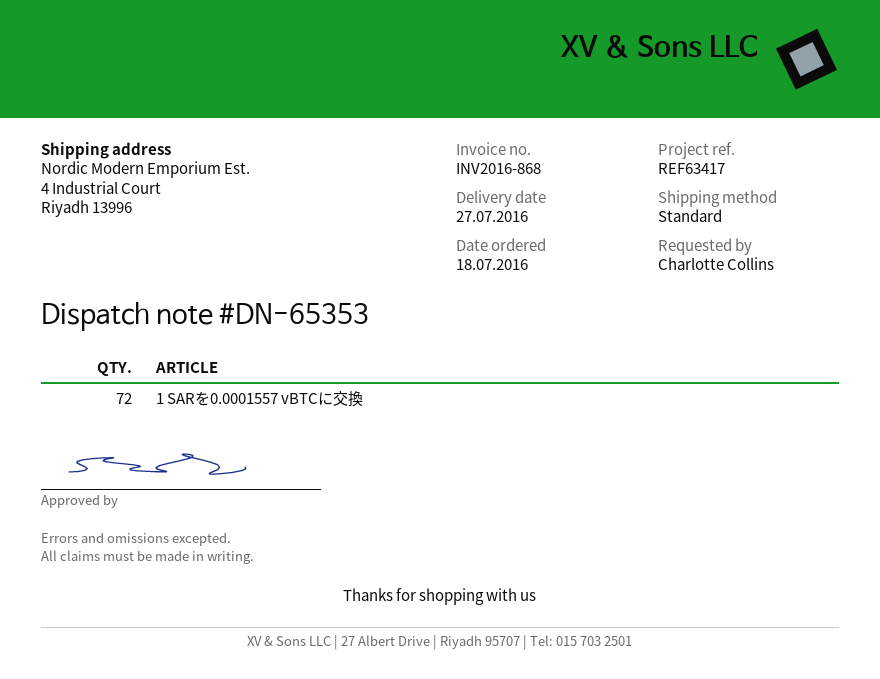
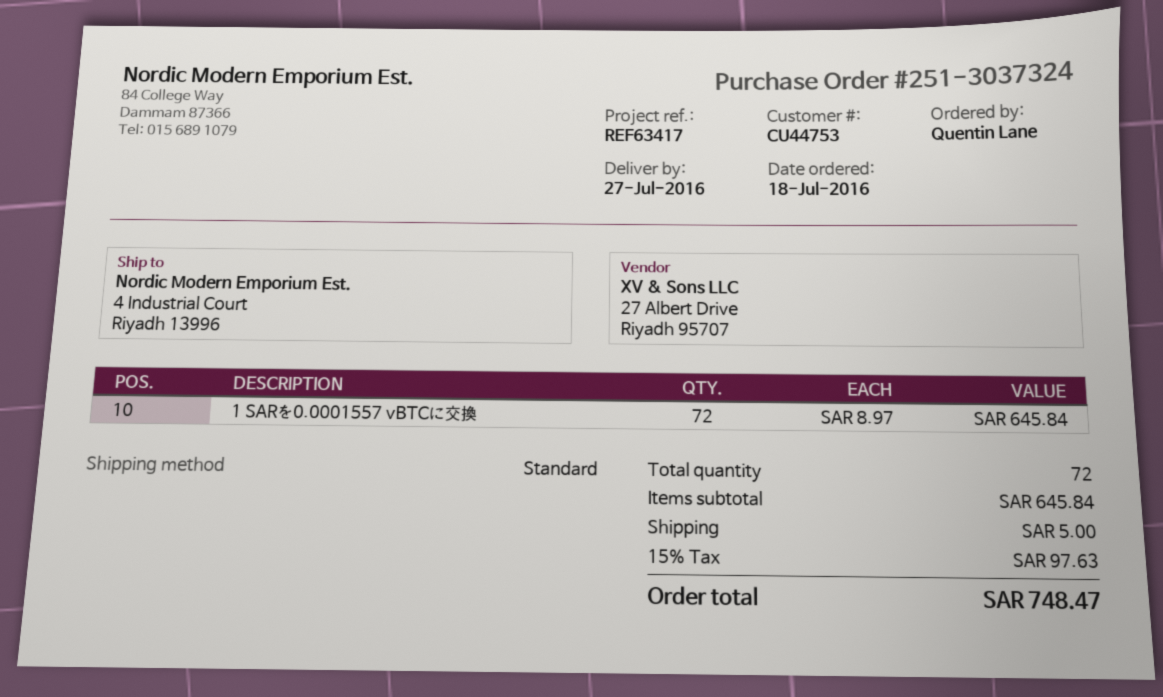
ordered by: Charlotte Collins -> Quentin Lane

